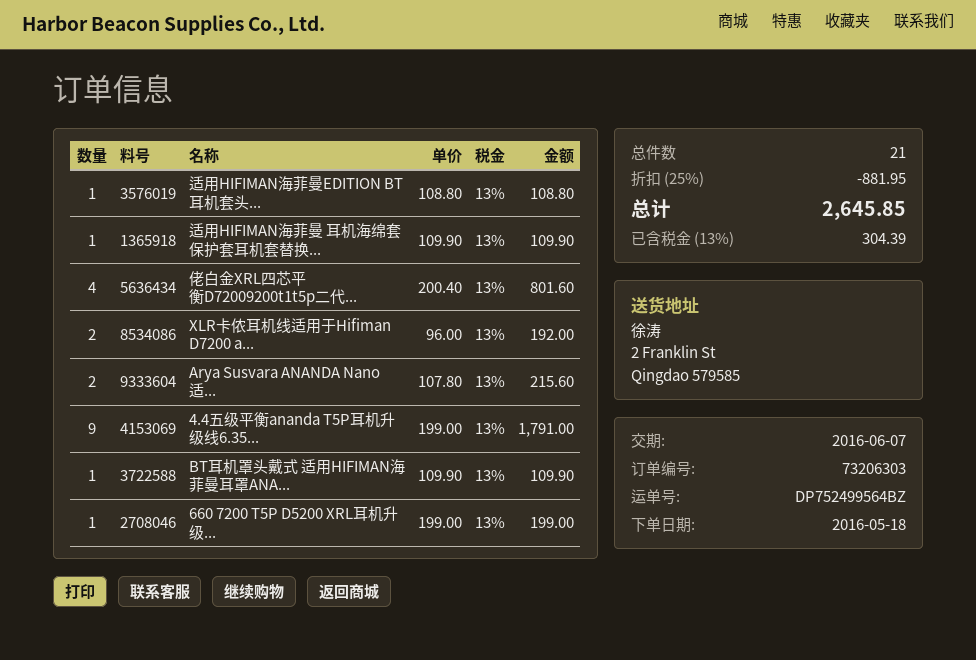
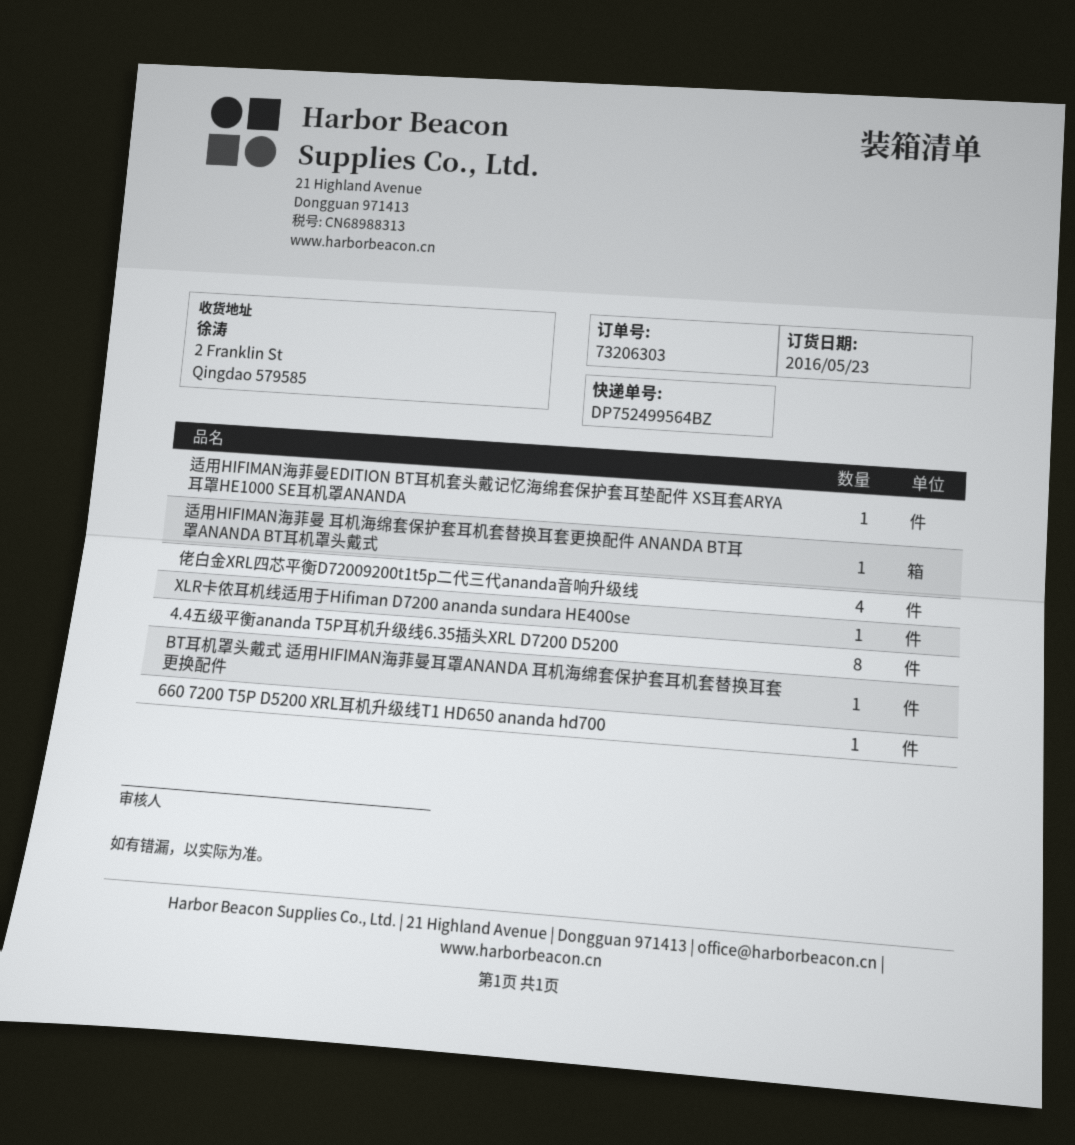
order date: 2016-05-18 -> 2016-05-23
XLR卡侬耳机线适用于Hifiman D7200 a...: 2 -> 1
Arya Susvara ANANDA Nano 适...: 2 -> none
4.4五级平衡ananda T5P耳机升级线6.35...: 9 -> 8

